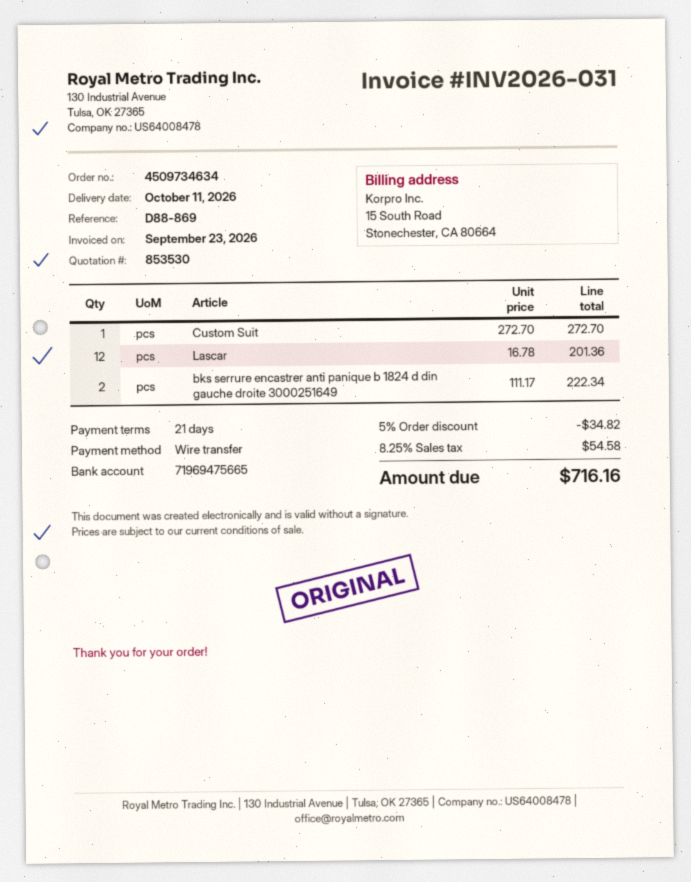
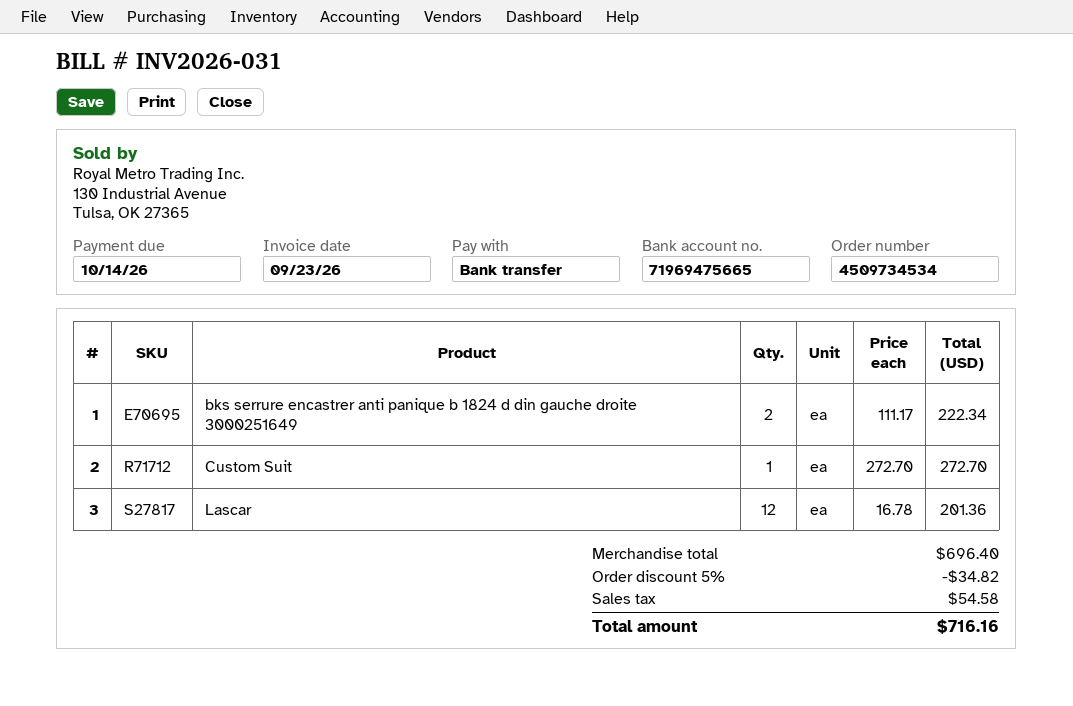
order number: 4509734634 -> 4509734534

